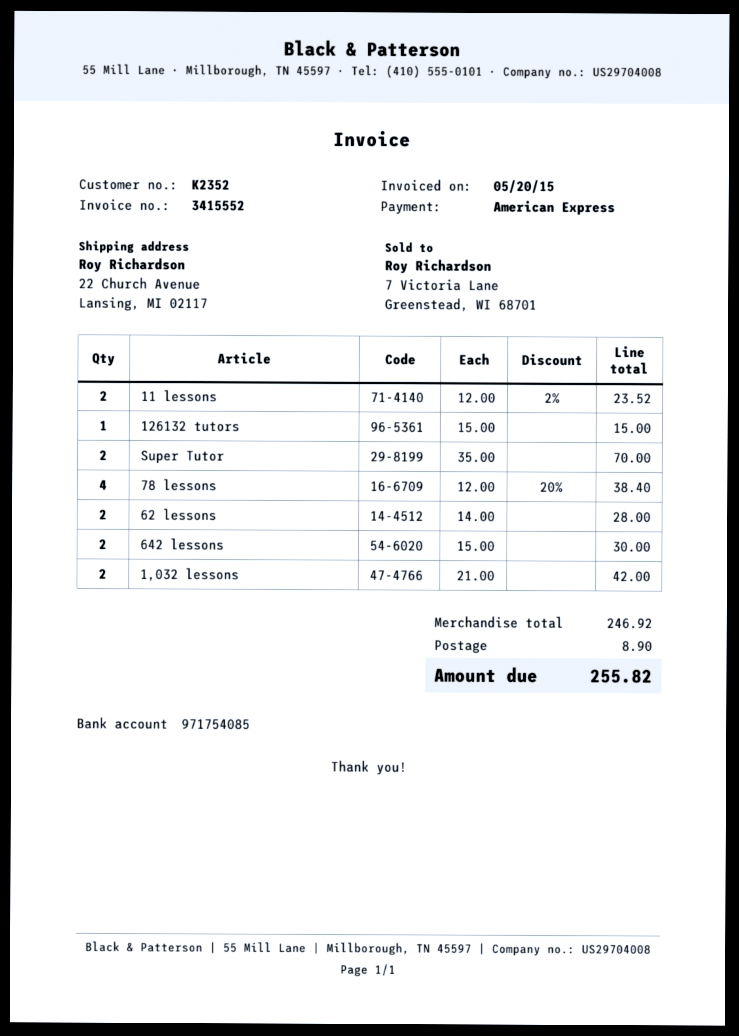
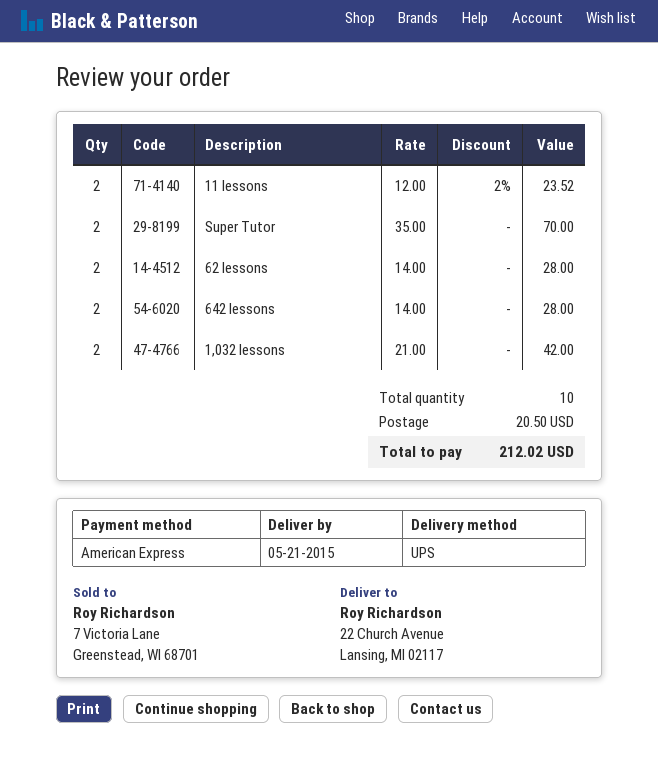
126132 tutors: 1 x 15.00 = 15.00 -> none
78 lessons: 4 x 12.00 - 20% = 38.40 -> none
642 lessons: 2 x 15.00 = 30.00 -> 2 x 14.00 = 28.00
shipping: 8.90 -> 20.50
total: 255.82 -> 212.02

